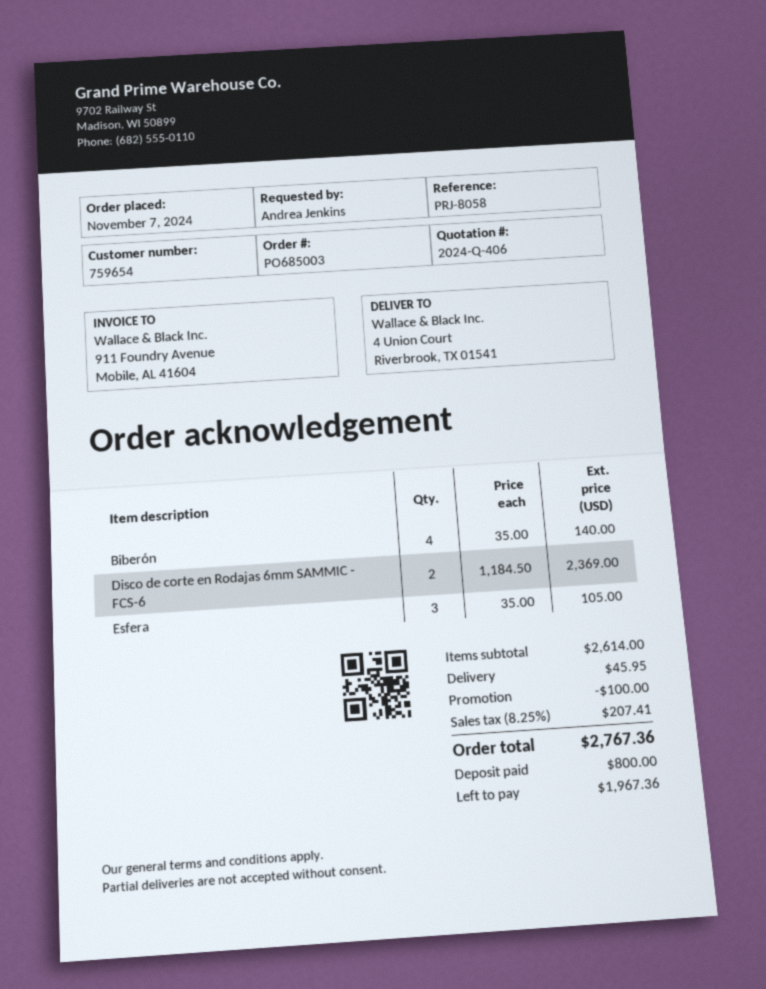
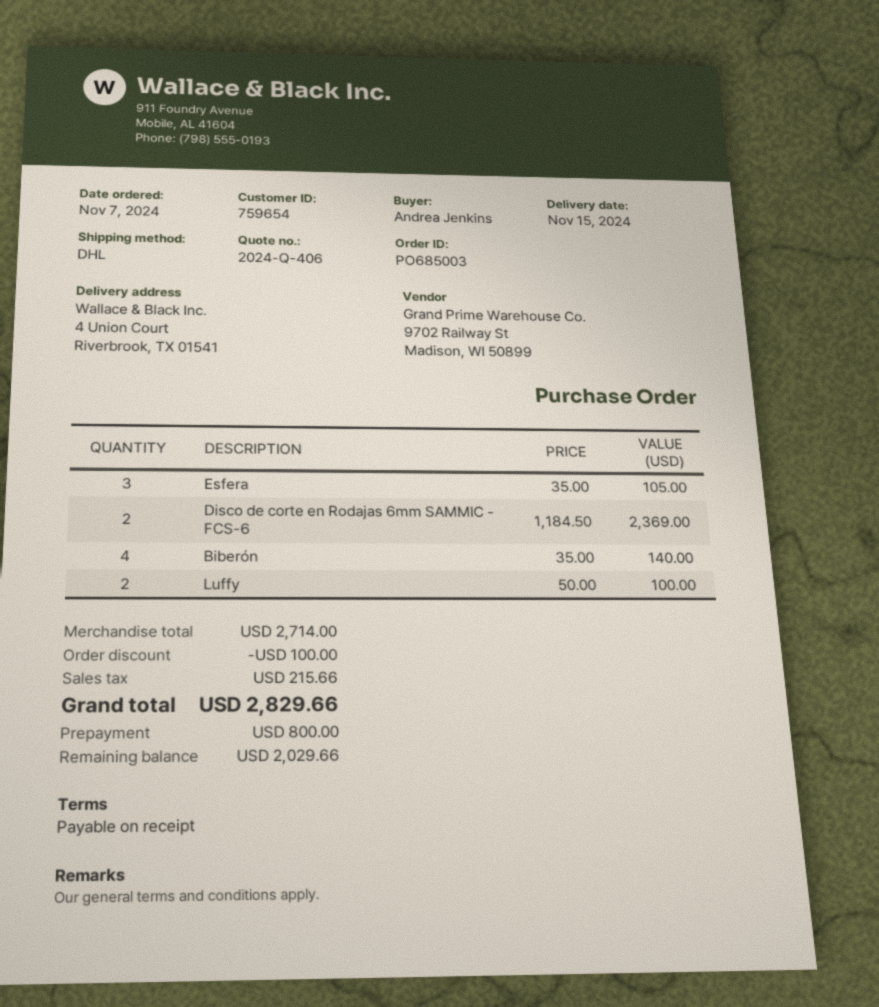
Luffy: none -> 2 x 50.00 = 100.00
subtotal: 2614.00 -> 2714.00
shipping: 45.95 -> none
tax: 207.41 -> 215.66
total: 2767.36 -> 2829.66
balance: 1967.36 -> 2029.66

